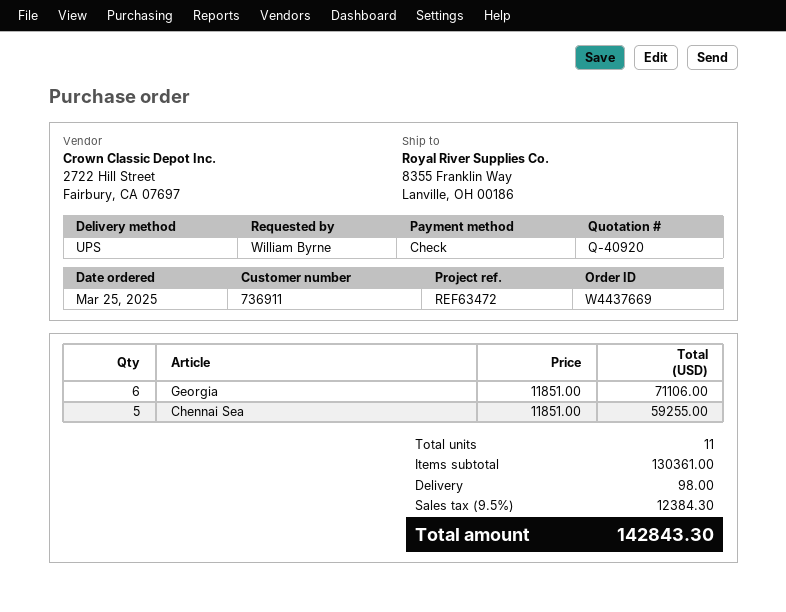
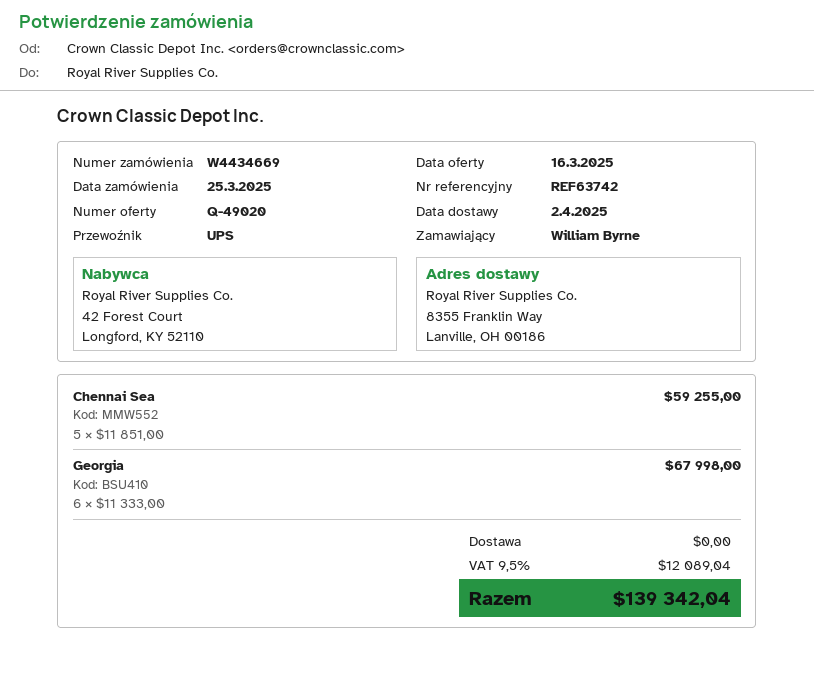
quote number: Q-40920 -> Q-49020
order number: W4437669 -> W4434669
reference: REF63472 -> REF63742
Georgia: 6 x 11851.00 = 71106.00 -> 6 x 11333.00 = 67998.00
shipping: 98.00 -> 0.00
tax: 9.5% = 12384.30 -> 9.5% = 12089.04
total: 142843.30 -> 139342.04

